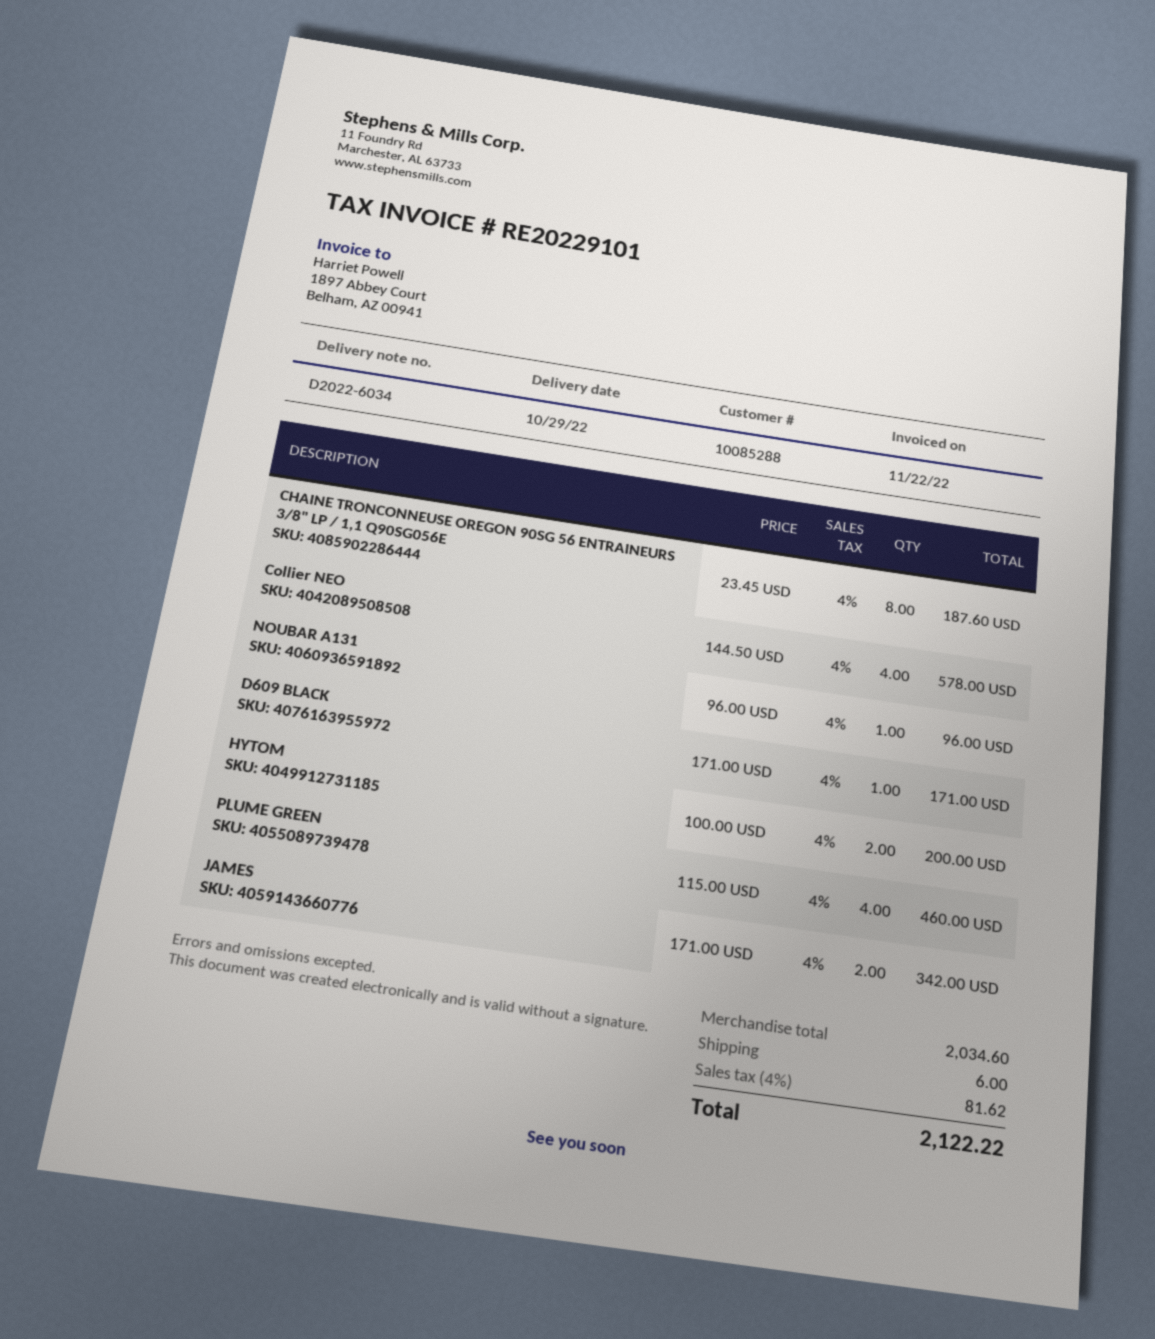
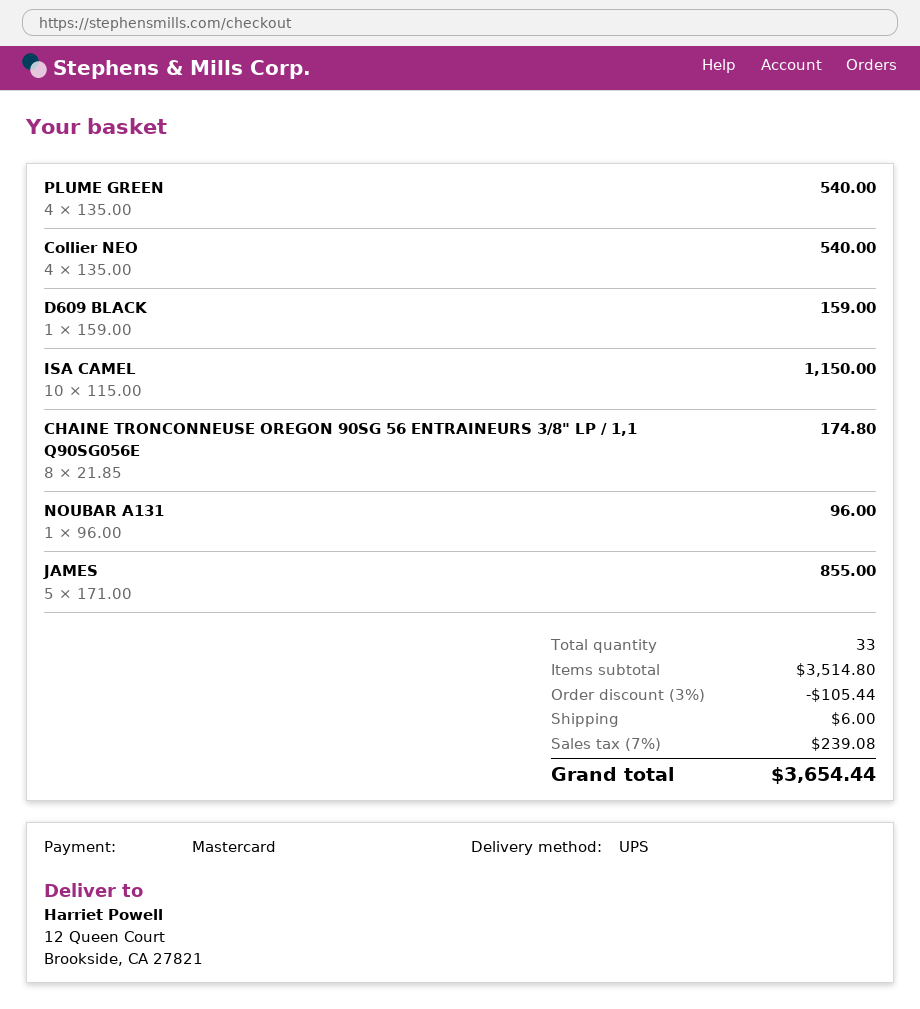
CHAINE TRONCONNEUSE OREGON 90SG 56 ENTRAINEURS 3/8" LP / 1,1 Q90SG056E: 8 x 23.45 = 187.60 -> 8 x 21.85 = 174.80
Collier NEO: 4 x 144.50 = 578.00 -> 4 x 135.00 = 540.00
D609 BLACK: 1 x 171.00 = 171.00 -> 1 x 159.00 = 159.00
HYTOM: 2 x 100.00 = 200.00 -> none
PLUME GREEN: 4 x 115.00 = 460.00 -> 4 x 135.00 = 540.00
JAMES: 2 x 171.00 = 342.00 -> 5 x 171.00 = 855.00
ISA CAMEL: none -> 10 x 115.00 = 1150.00
subtotal: 2034.60 -> 3514.80
discount: none -> 3% = 105.44
tax: 4% = 81.62 -> 7% = 239.08
total: 2122.22 -> 3654.44

